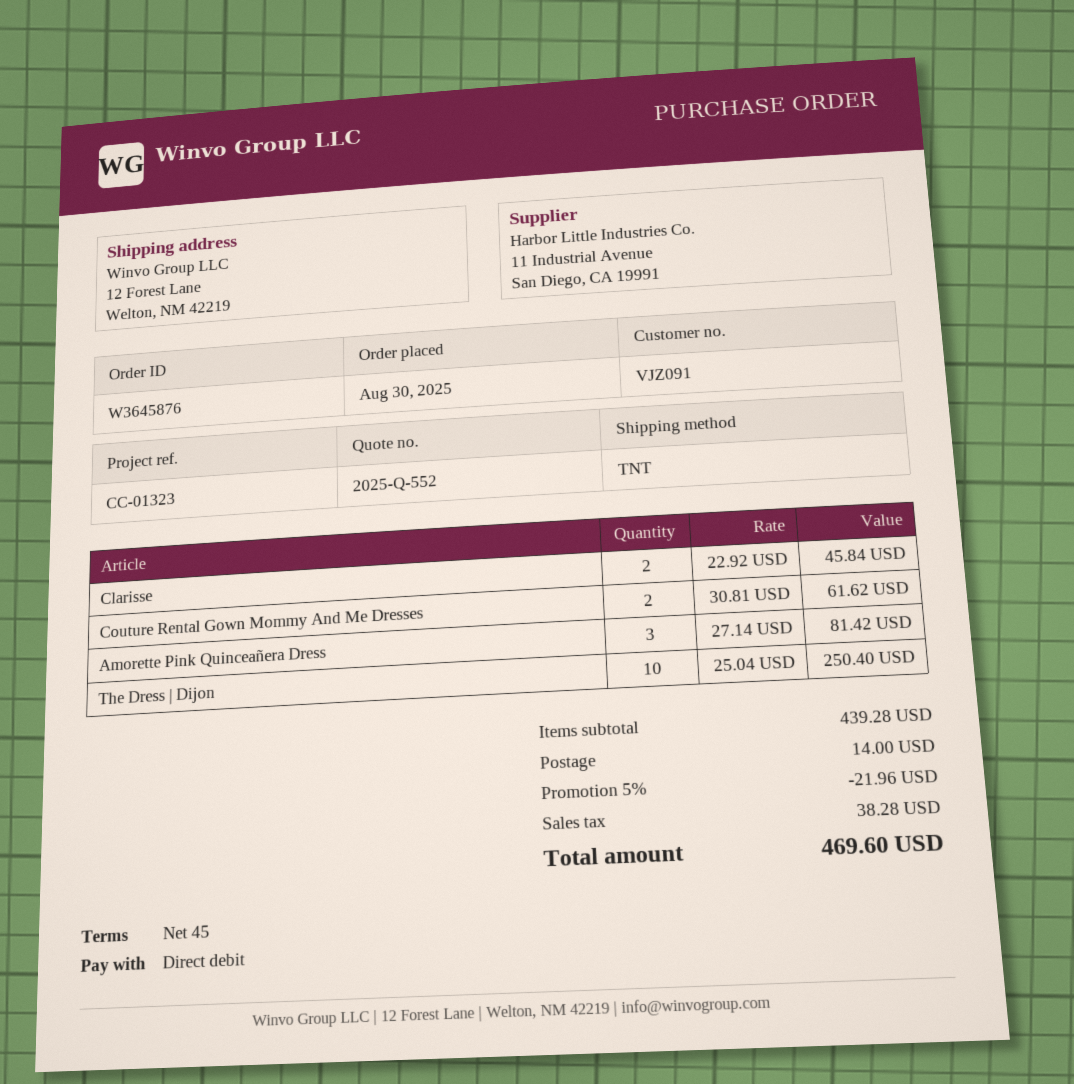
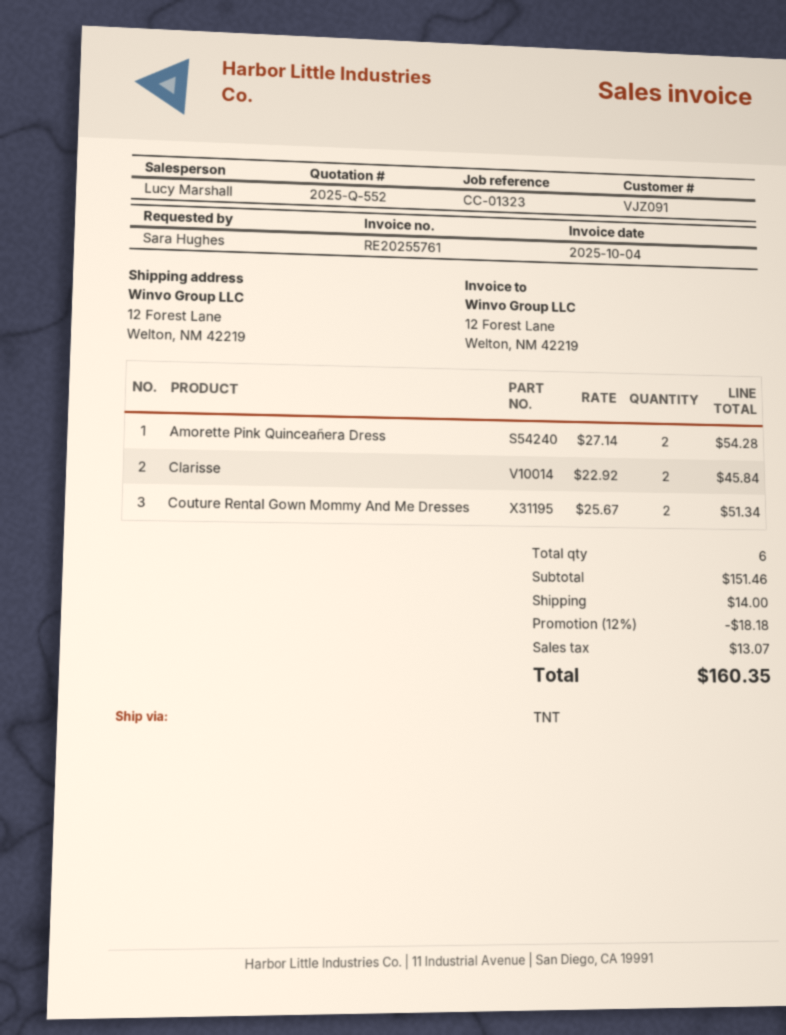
Couture Rental Gown Mommy And Me Dresses: 2 x 30.81 = 61.62 -> 2 x 25.67 = 51.34
Amorette Pink Quinceañera Dress: 3 x 27.14 = 81.42 -> 2 x 27.14 = 54.28
The Dress | Dijon: 10 x 25.04 = 250.40 -> none
subtotal: 439.28 -> 151.46
discount: 5% = 21.96 -> 12% = 18.18
tax: 38.28 -> 13.07
total: 469.60 -> 160.35

